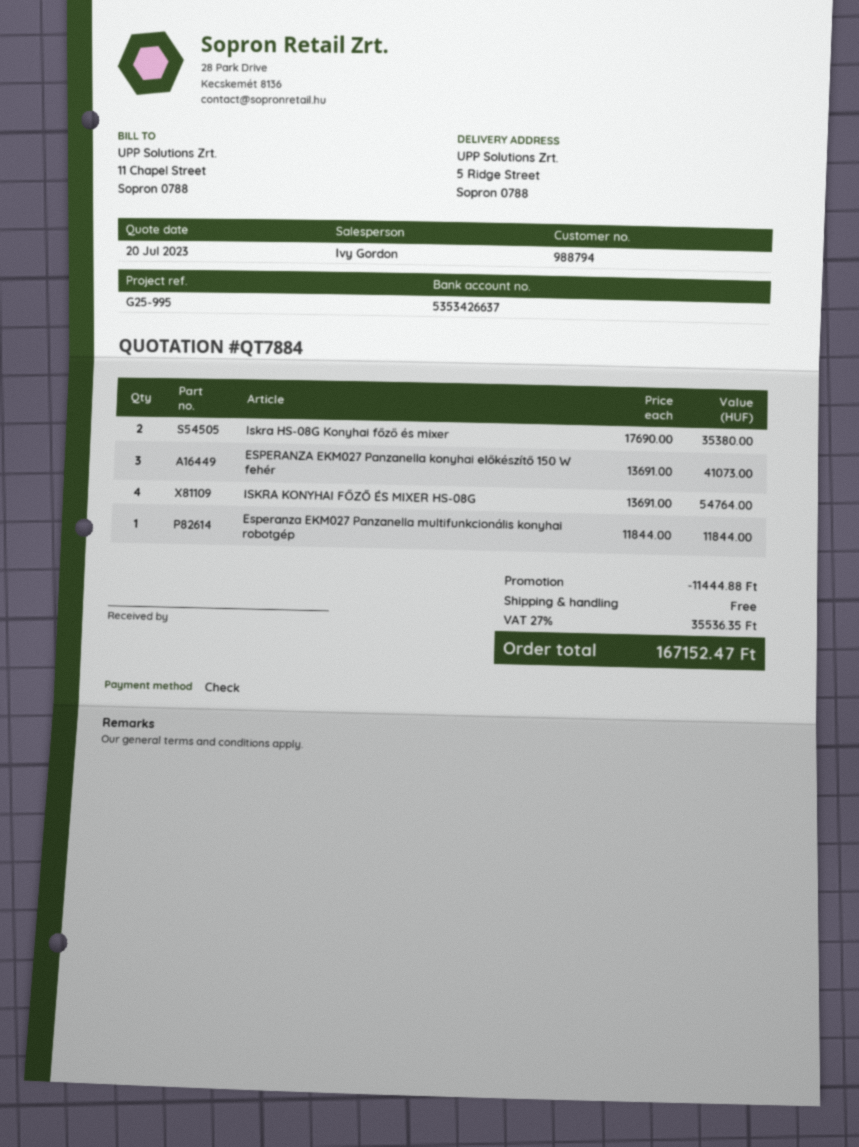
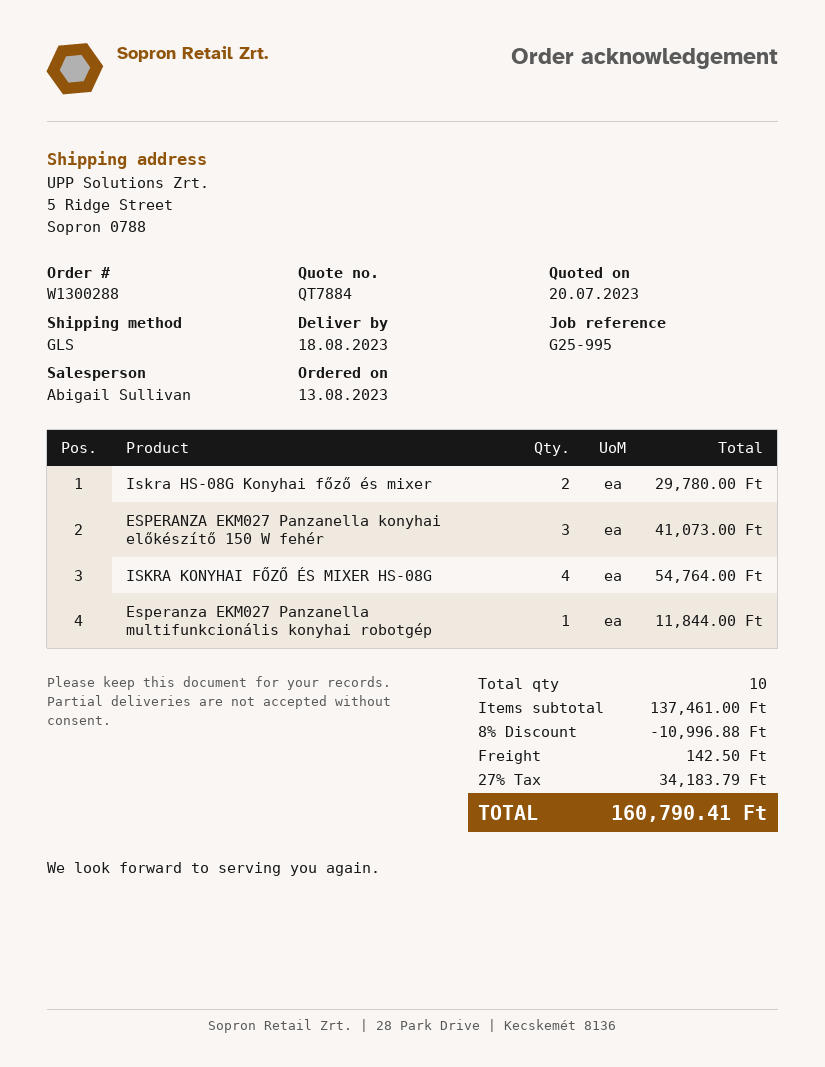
sales rep: Ivy Gordon -> Abigail Sullivan
Iskra HS-08G Konyhai főző és mixer: 2 for 35380.00 -> 2 for 29780.00
discount: 11444.88 -> 10996.88
shipping: 0.00 -> 142.50
tax: 27% = 35536.35 -> 27% = 34183.79
total: 167152.47 -> 160790.41

